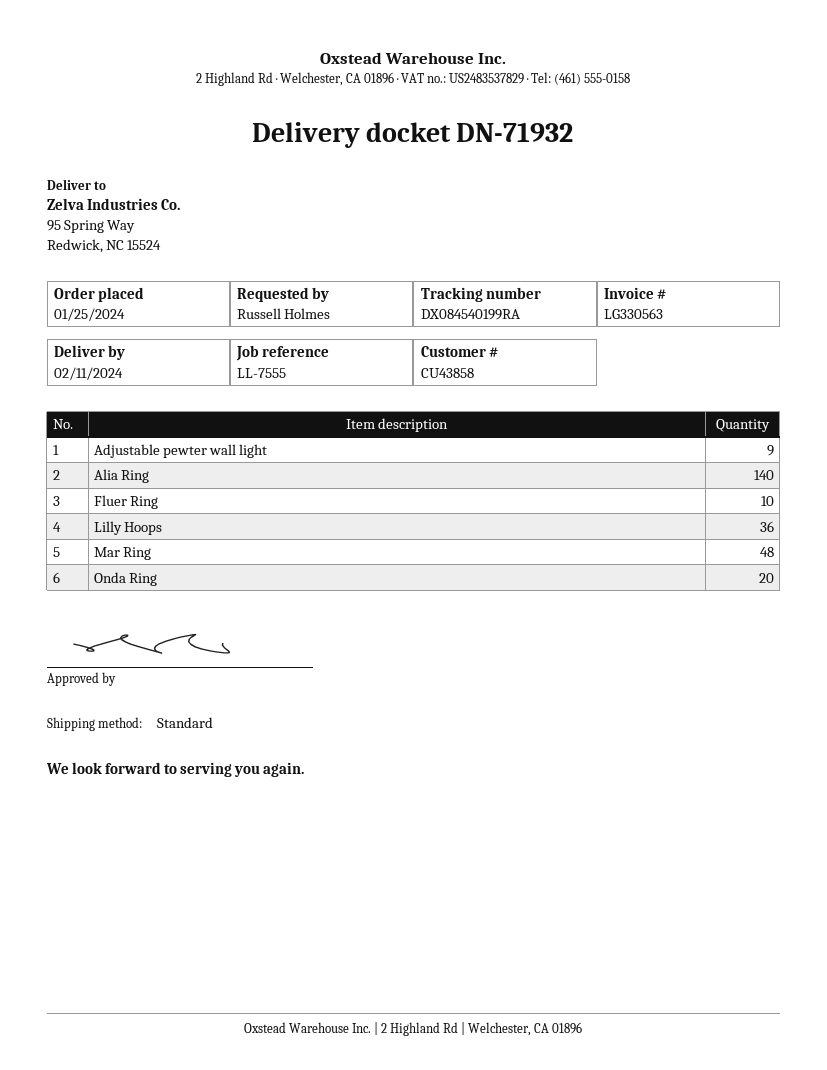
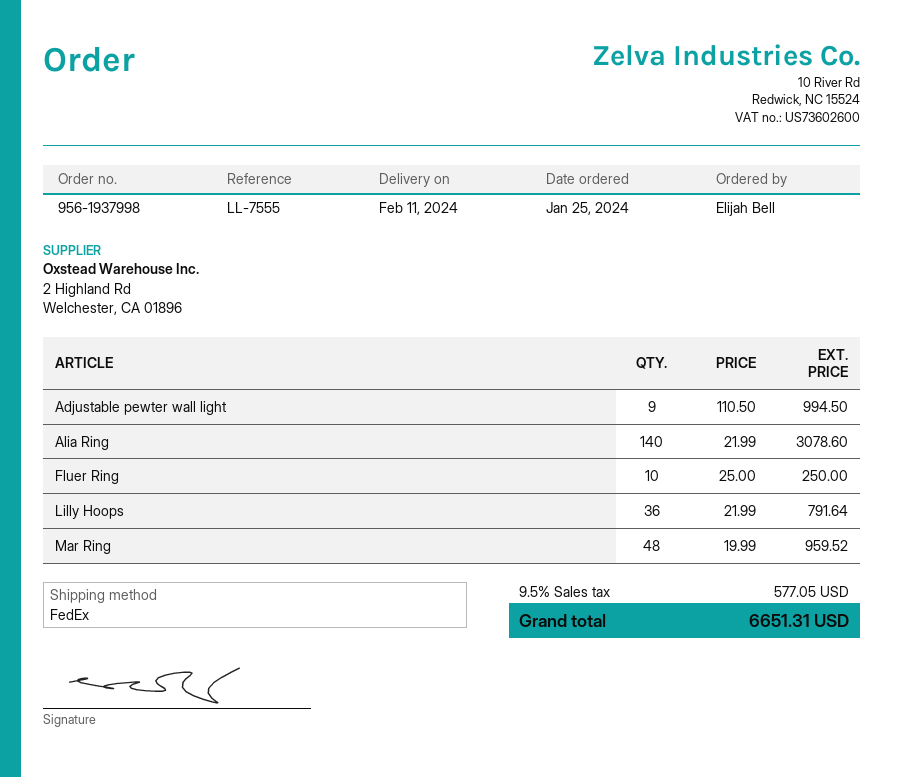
ordered by: Russell Holmes -> Elijah Bell
shipping method: standard -> FedEx
Onda Ring: 20 -> none

